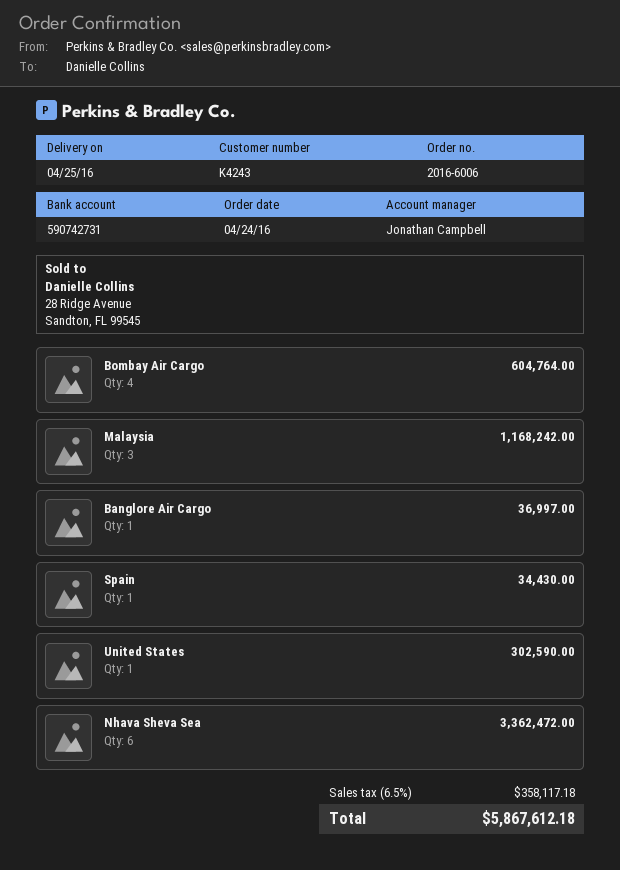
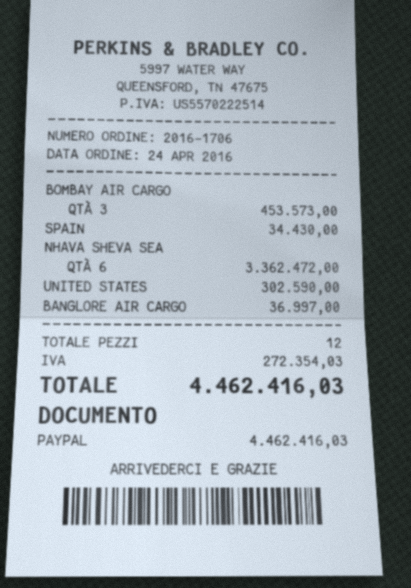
order number: 2016-6006 -> 2016-1706
Bombay Air Cargo: 4 for 604764.00 -> 3 for 453573.00
Malaysia: 3 for 1168242.00 -> none
tax: 358117.18 -> 272354.03
total: 5867612.18 -> 4462416.03

